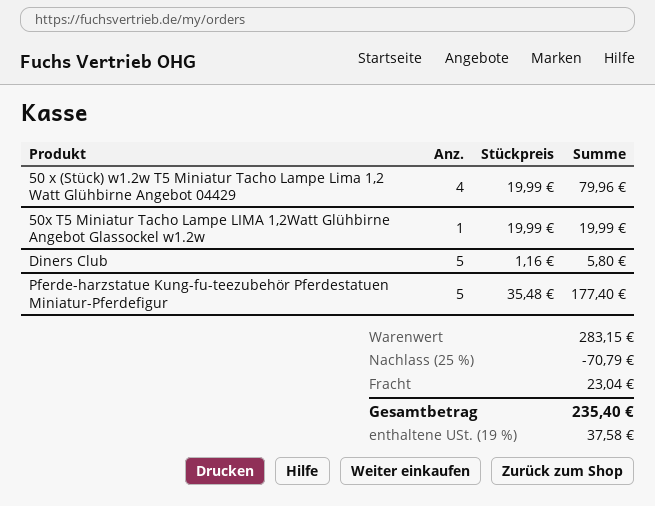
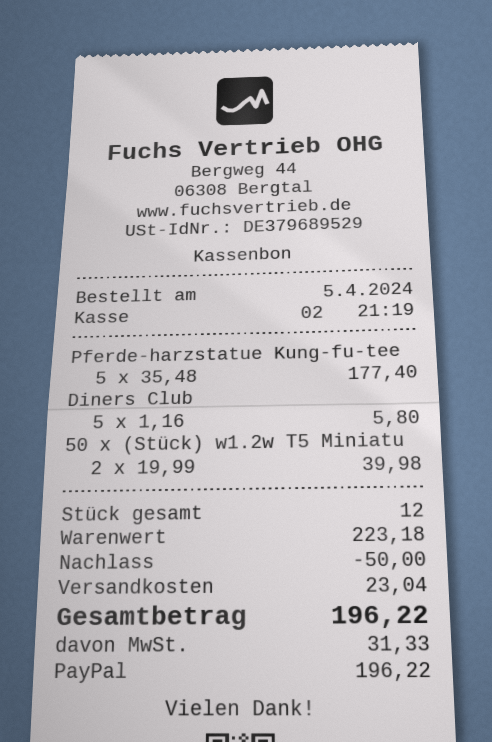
50 x (Stück) w1.2w T5 Miniatur Tacho Lampe Lima 1,2 Watt Glühbirne Angebot 04429: 4 x 19.99 = 79.96 -> 2 x 19.99 = 39.98
50x T5 Miniatur Tacho Lampe LIMA 1,2Watt Glühbirne Angebot Glassockel w1.2w: 1 x 19.99 = 19.99 -> none
subtotal: 283.15 -> 223.18
discount: 70.79 -> 50.00
tax: 37.58 -> 31.33
total: 235.40 -> 196.22

